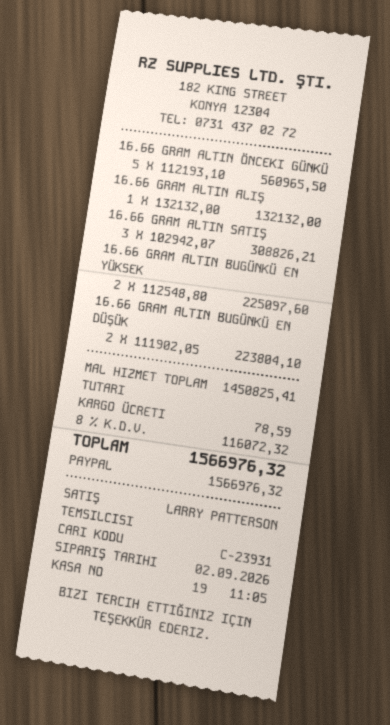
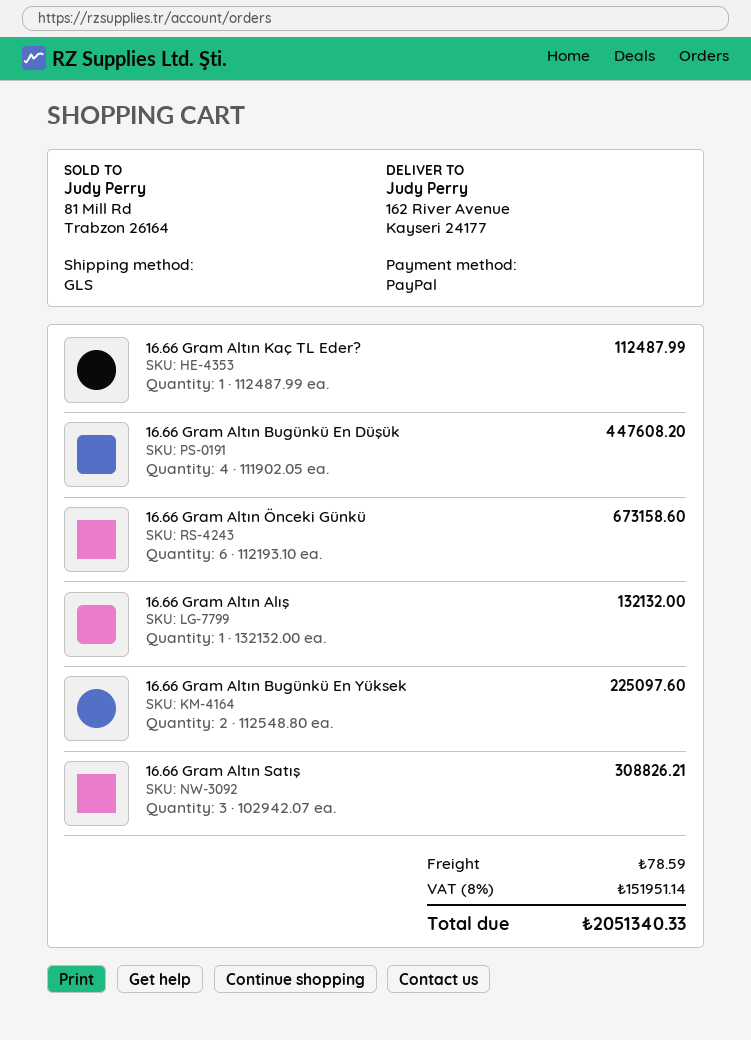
16.66 GRAM ALTIN ÖNCEKI GÜNKÜ: 5 x 112193.10 = 560965.50 -> 6 x 112193.10 = 673158.60
16.66 GRAM ALTIN BUGÜNKÜ EN DÜŞÜK: 2 x 111902.05 = 223804.10 -> 4 x 111902.05 = 447608.20
16.66 Gram Altın Kaç TL Eder?: none -> 1 x 112487.99 = 112487.99
tax: 8% = 116072.32 -> 8% = 151951.14
total: 1566976.32 -> 2051340.33

